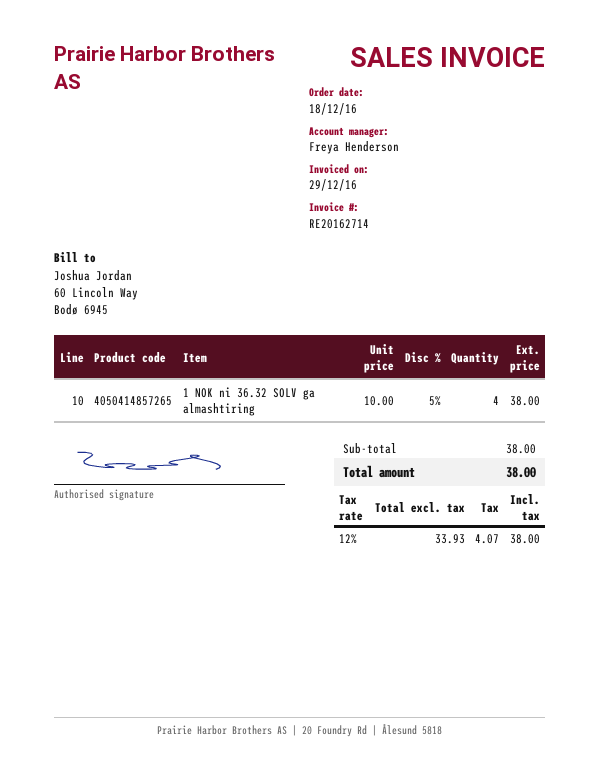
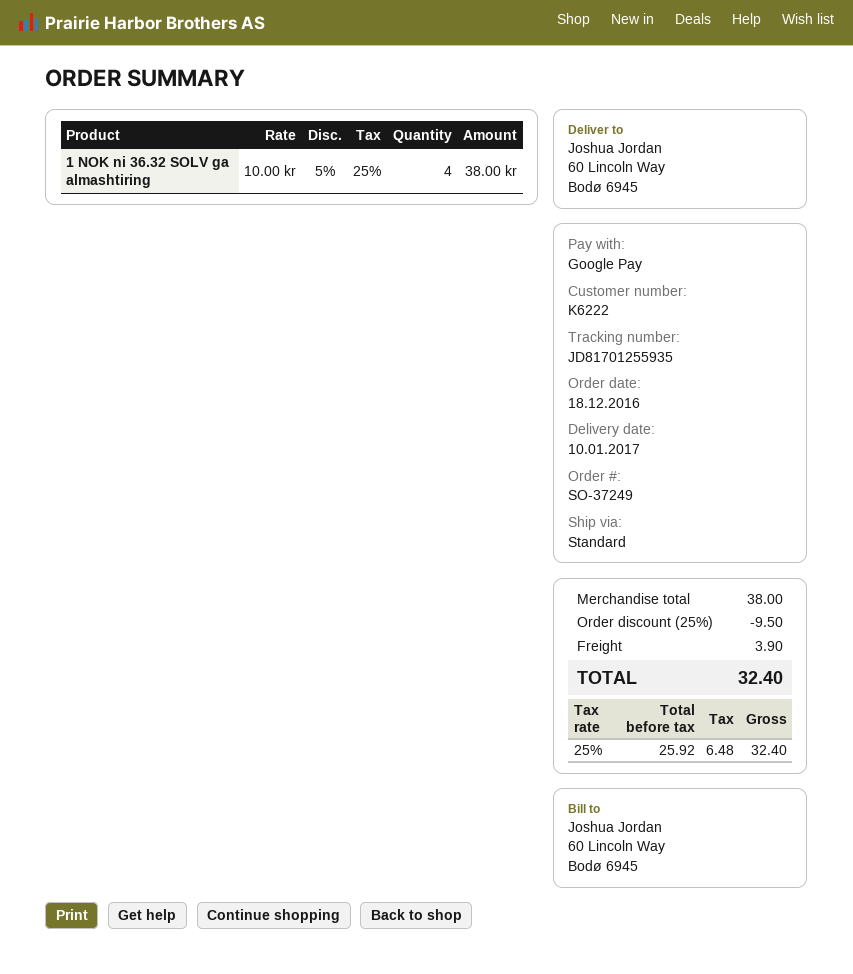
discount: none -> 25% = 9.50
shipping: none -> 3.90
net: 33.93 -> 25.92
tax: 12% = 4.07 -> 25% = 6.48
total: 38.00 -> 32.40

